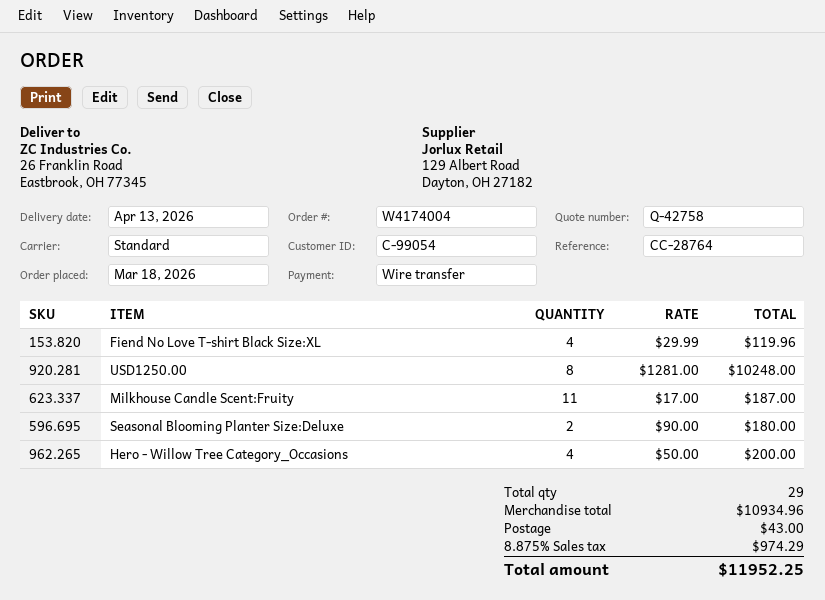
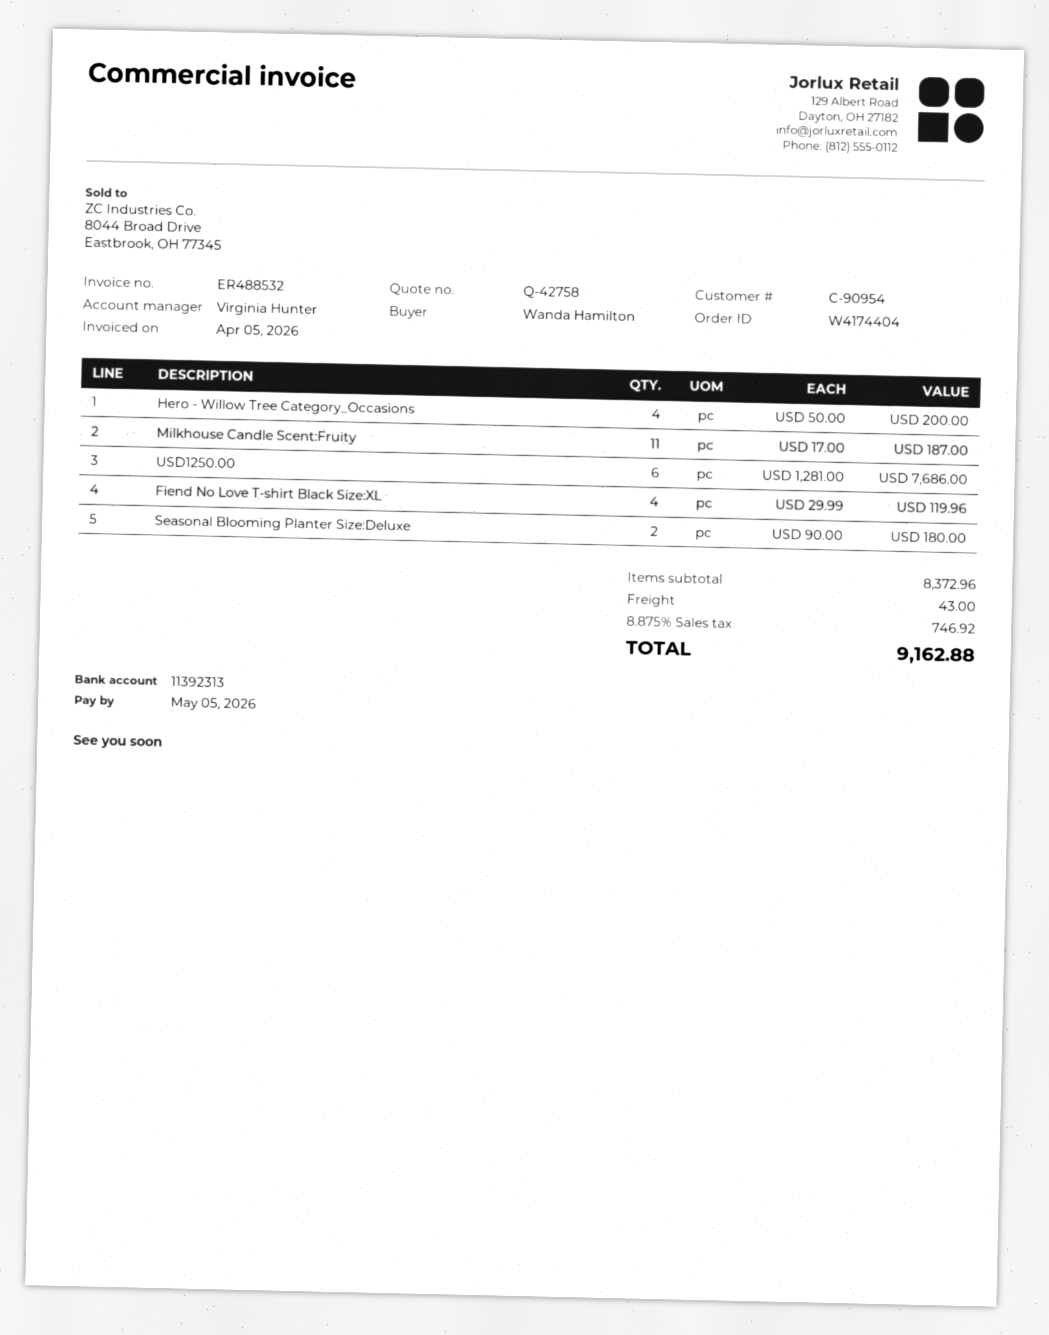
order number: W4174004 -> W4174404
customer number: C-99054 -> C-90954
USD1250.00: 8 x 1281.00 = 10248.00 -> 6 x 1281.00 = 7686.00
subtotal: 10934.96 -> 8372.96
tax: 8.875% = 974.29 -> 8.875% = 746.92
total: 11952.25 -> 9162.88

